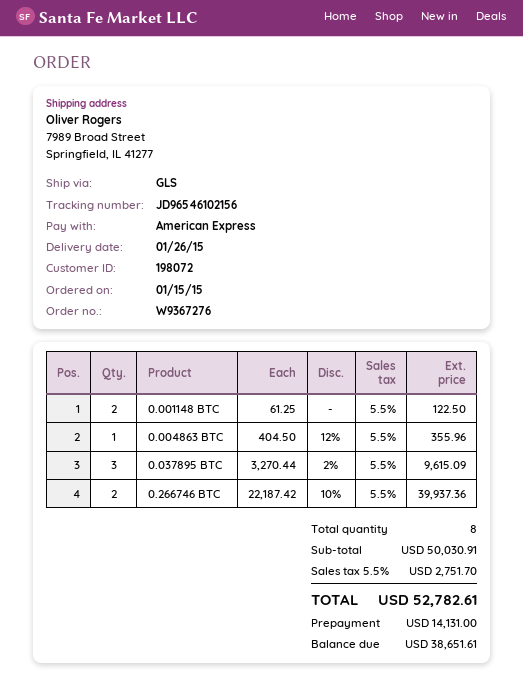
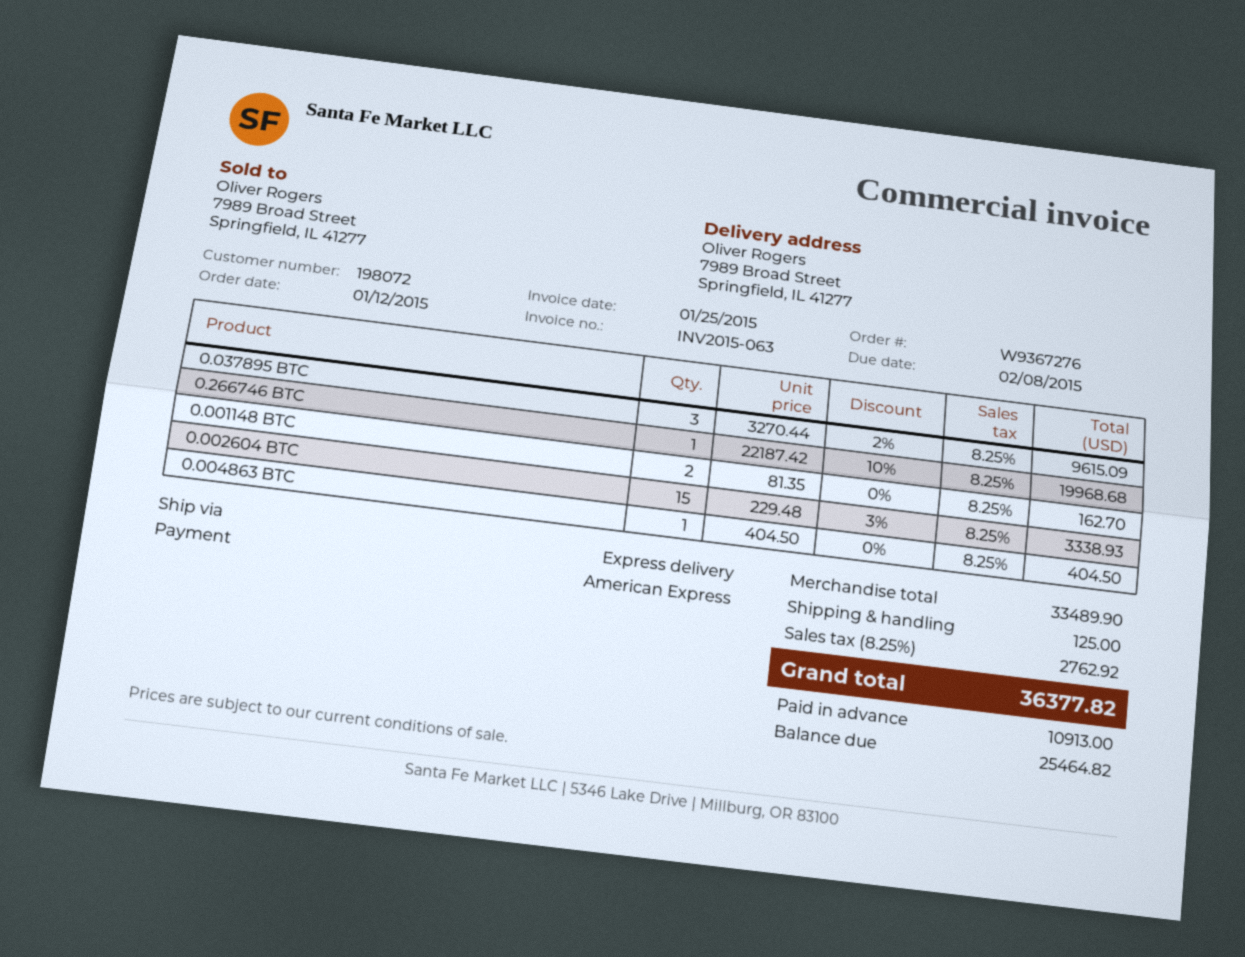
order date: 2015-01-15 -> 2015-01-12
shipping method: GLS -> express
0.001148 BTC: 2 x 61.25 = 122.50 -> 2 x 81.35 = 162.70
0.004863 BTC: 1 x 404.50 - 12% = 355.96 -> 1 x 404.50 = 404.50
0.266746 BTC: 2 x 22187.42 - 10% = 39937.36 -> 1 x 22187.42 - 10% = 19968.68
0.002604 BTC: none -> 15 x 229.48 - 3% = 3338.93
subtotal: 50030.91 -> 33489.90
shipping: none -> 125.00
tax: 5.5% = 2751.70 -> 8.25% = 2762.92
total: 52782.61 -> 36377.82
deposit: 14131.00 -> 10913.00
balance: 38651.61 -> 25464.82

